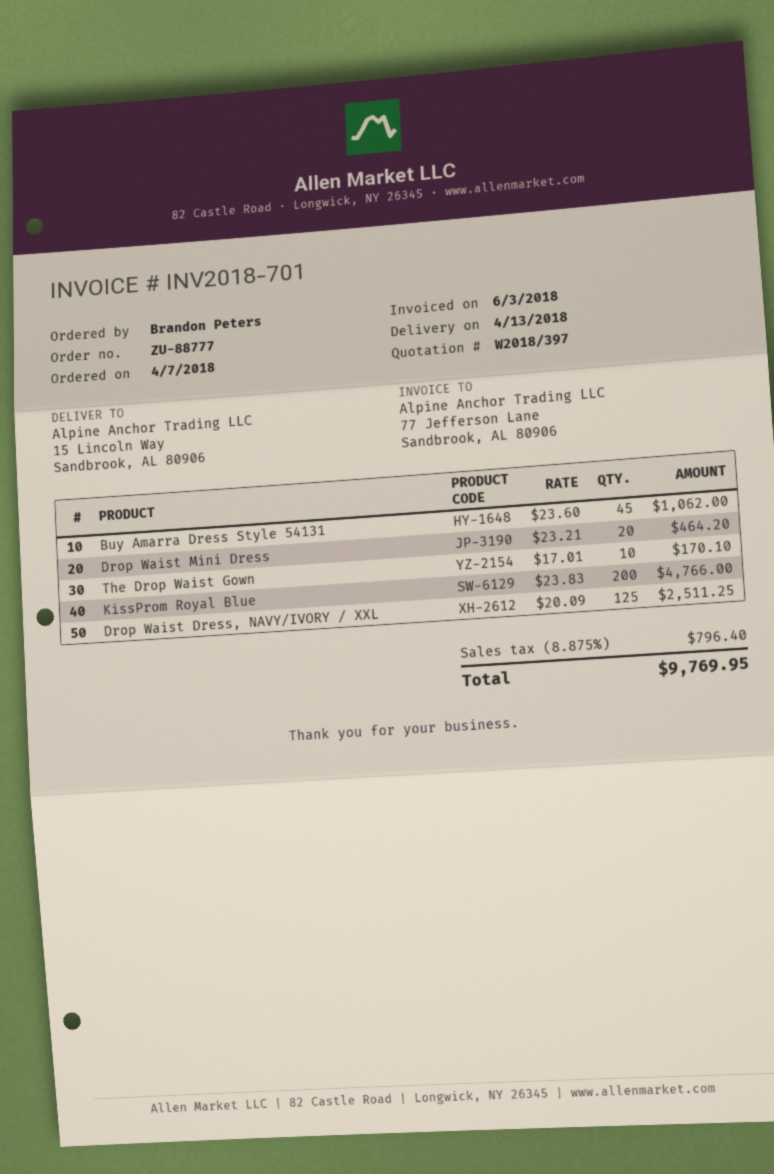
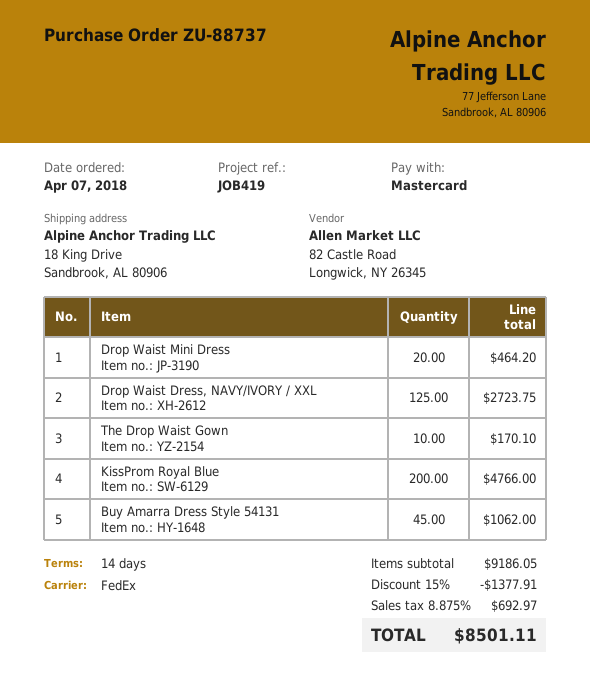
order number: ZU-88777 -> ZU-88737
ship to: 15 Lincoln Way, Sandbrook, AL 80906 -> 18 King Drive, Sandbrook, AL 80906
Drop Waist Dress, NAVY/IVORY / XXL: 125 for 2511.25 -> 125 for 2723.75
discount: none -> 15% = 1377.91
tax: 8.875% = 796.40 -> 8.875% = 692.97
total: 9769.95 -> 8501.11

